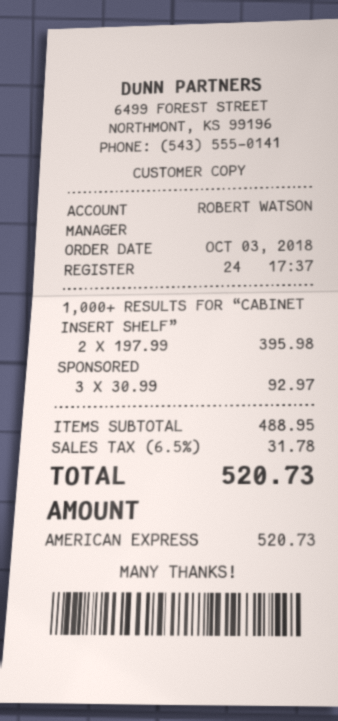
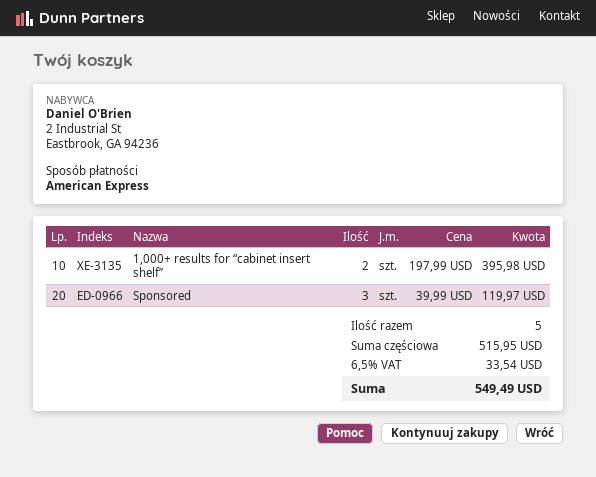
SPONSORED: 3 x 30.99 = 92.97 -> 3 x 39.99 = 119.97
subtotal: 488.95 -> 515.95
tax: 6.5% = 31.78 -> 6.5% = 33.54
total: 520.73 -> 549.49

